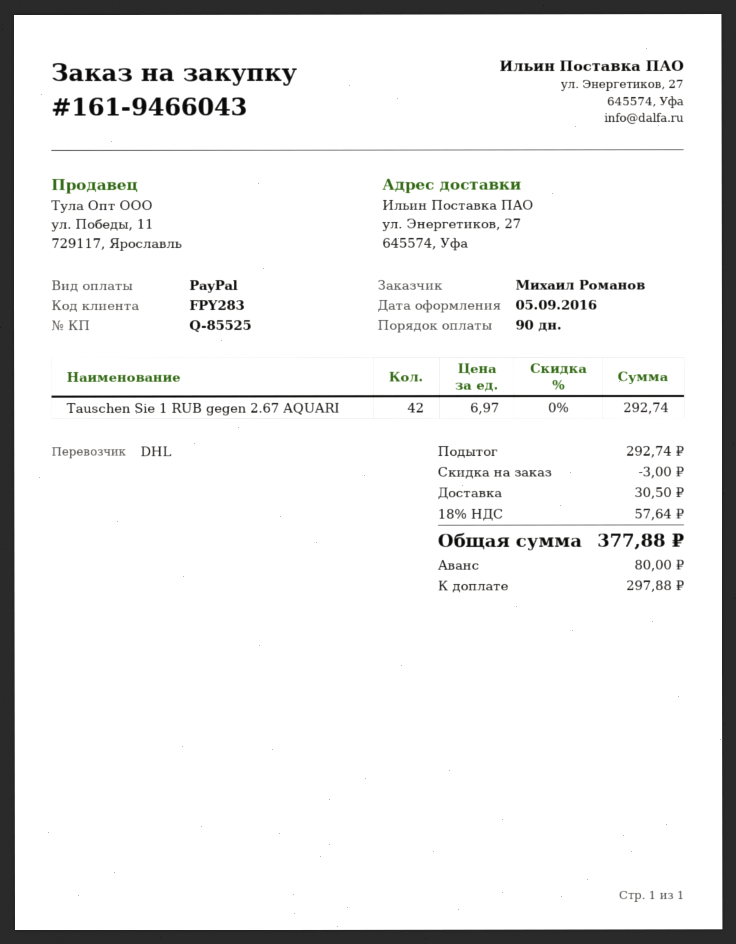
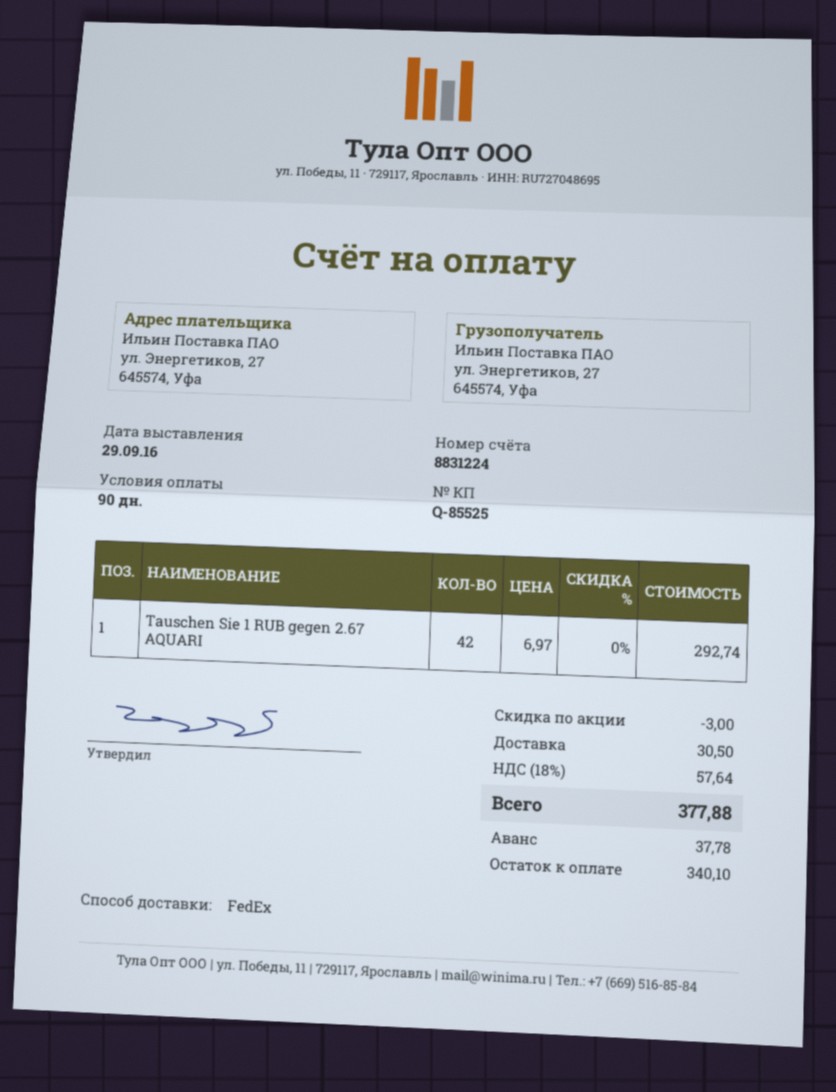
shipping method: DHL -> FedEx
deposit: 80.00 -> 37.78
balance: 297.88 -> 340.10

